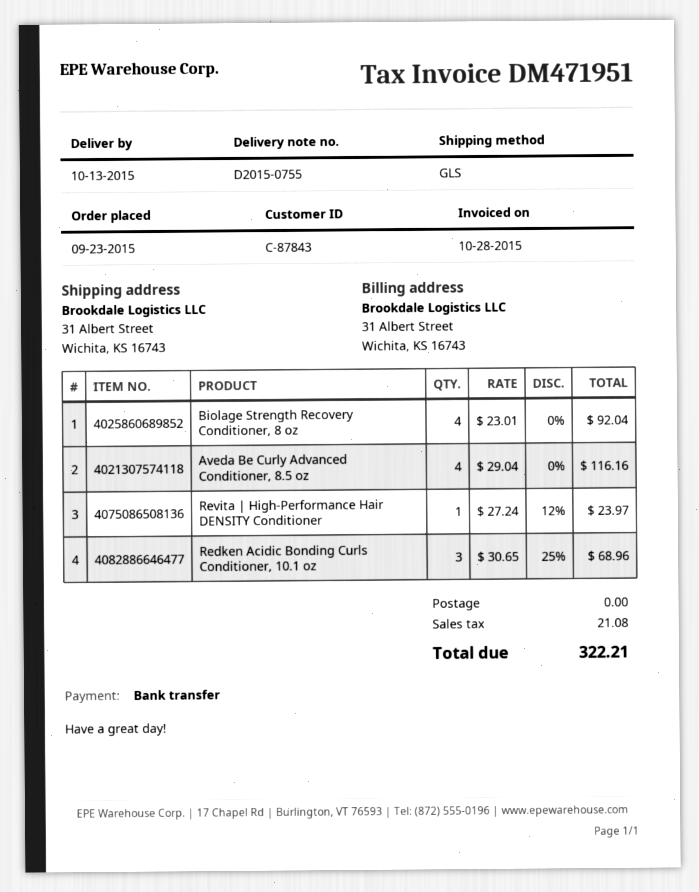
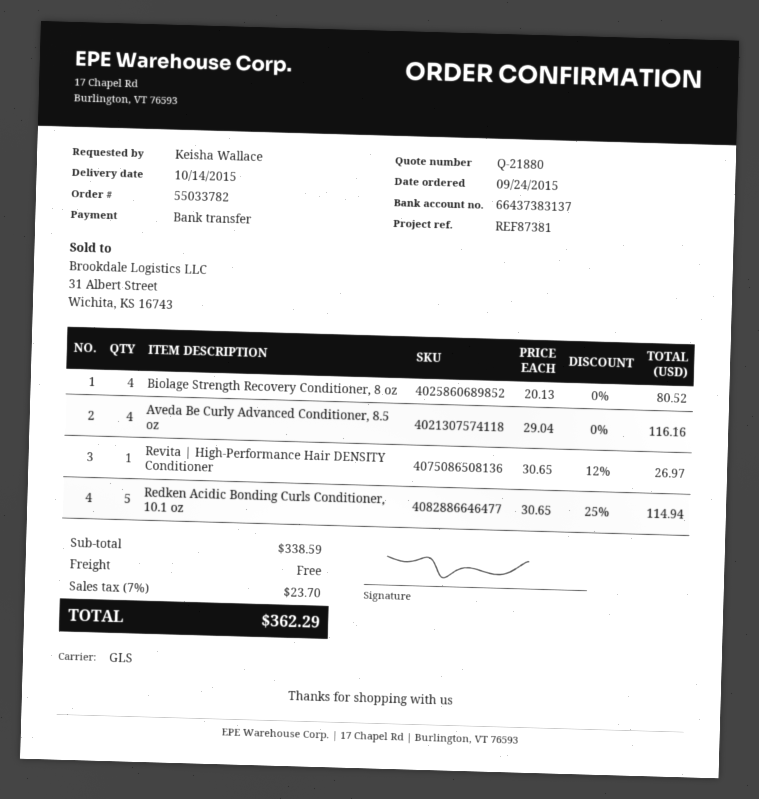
order date: 2015-09-23 -> 2015-09-24
delivery date: 2015-10-13 -> 2015-10-14
Biolage Strength Recovery Conditioner, 8 oz: 4 x 23.01 = 92.04 -> 4 x 20.13 = 80.52
Revita | High-Performance Hair DENSITY Conditioner: 1 x 27.24 - 12% = 23.97 -> 1 x 30.65 - 12% = 26.97
Redken Acidic Bonding Curls Conditioner, 10.1 oz: 3 x 30.65 - 25% = 68.96 -> 5 x 30.65 - 25% = 114.94
tax: 21.08 -> 23.70
total: 322.21 -> 362.29

